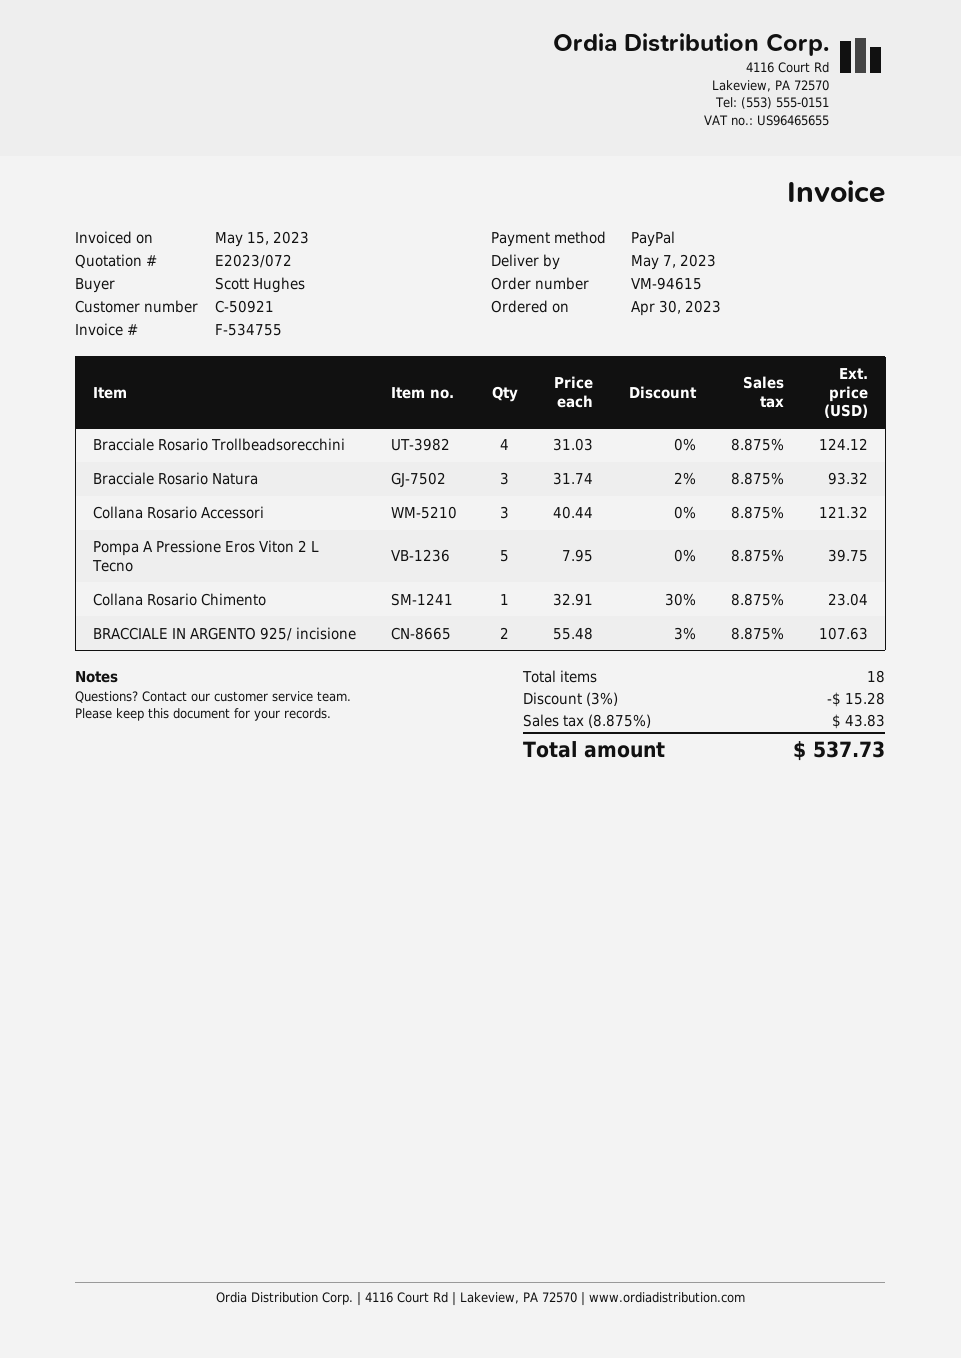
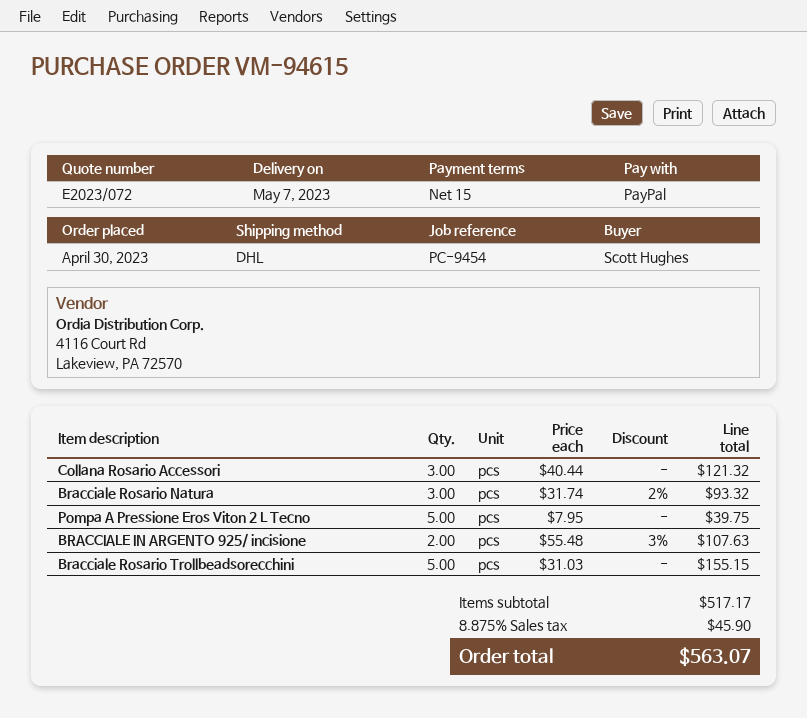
Bracciale Rosario Trollbeadsorecchini: 4 x 31.03 = 124.12 -> 5 x 31.03 = 155.15
Collana Rosario Chimento: 1 x 32.91 - 30% = 23.04 -> none
discount: 3% = 15.28 -> none
tax: 8.875% = 43.83 -> 8.875% = 45.90
total: 537.73 -> 563.07

